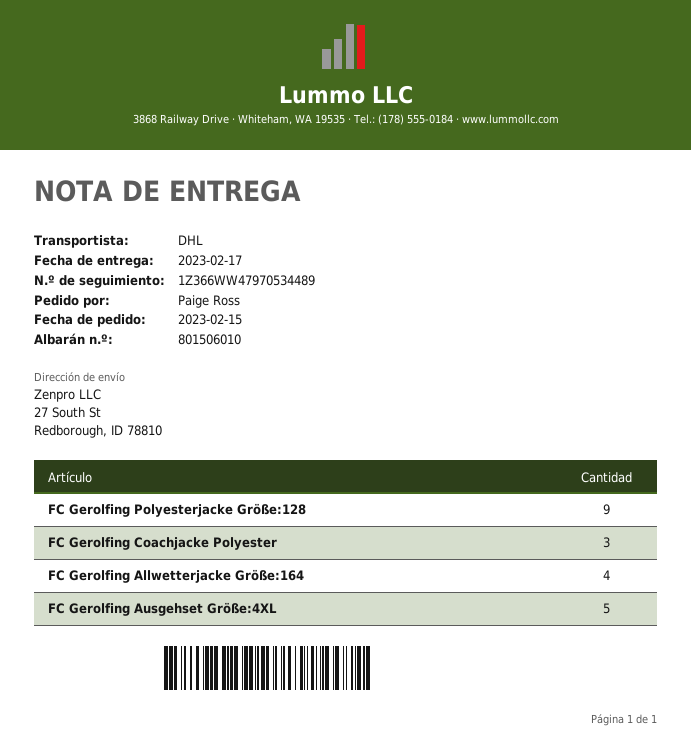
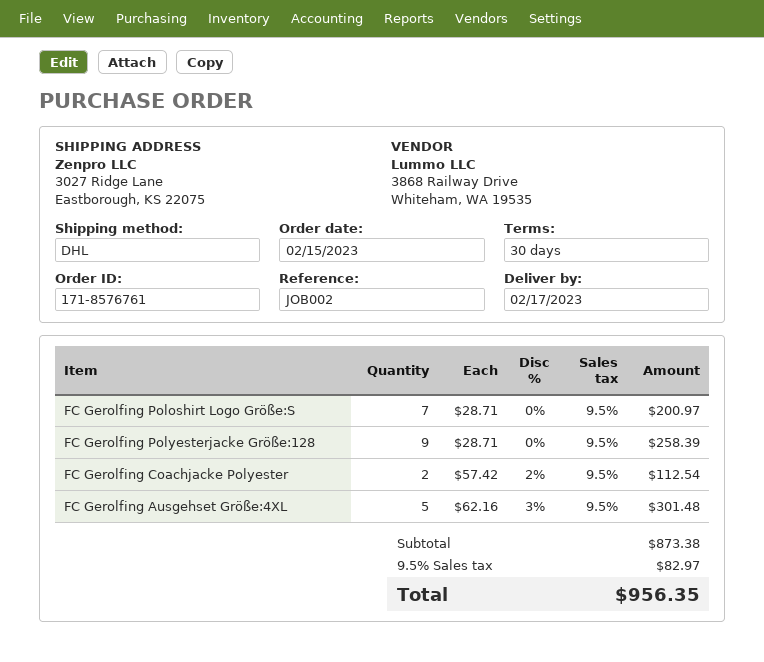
ship to: 27 South St, Redborough, ID 78810 -> 3027 Ridge Lane, Eastborough, KS 22075
FC Gerolfing Coachjacke Polyester: 3 -> 2
FC Gerolfing Allwetterjacke Größe:164: 4 -> none
FC Gerolfing Poloshirt Logo Größe:S: none -> 7

